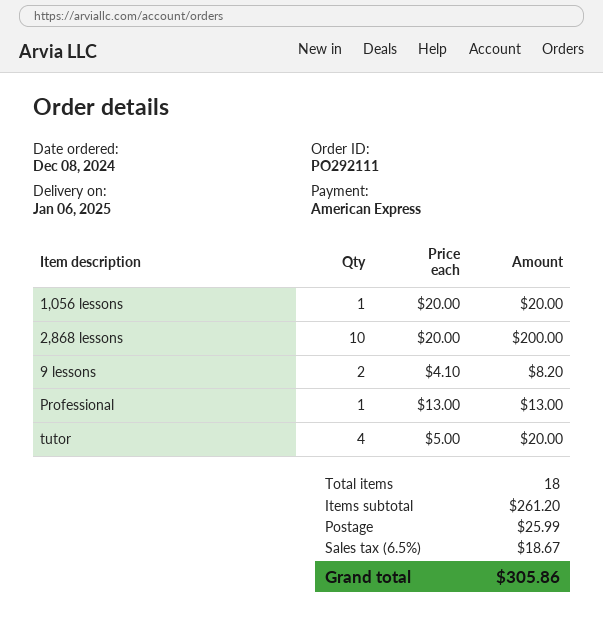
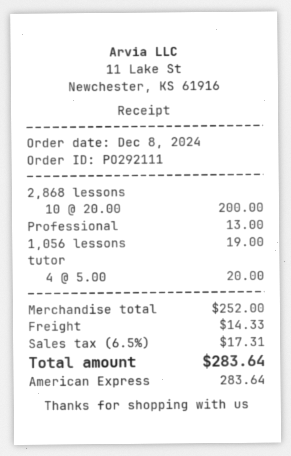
1,056 lessons: 1 x 20.00 = 20.00 -> 1 x 19.00 = 19.00
9 lessons: 2 x 4.10 = 8.20 -> none
subtotal: 261.20 -> 252.00
shipping: 25.99 -> 14.33
tax: 6.5% = 18.67 -> 6.5% = 17.31
total: 305.86 -> 283.64

